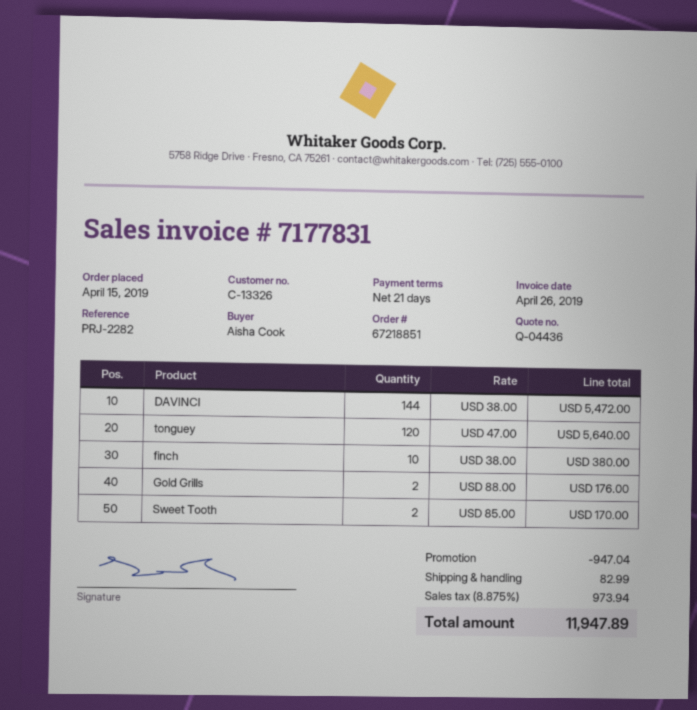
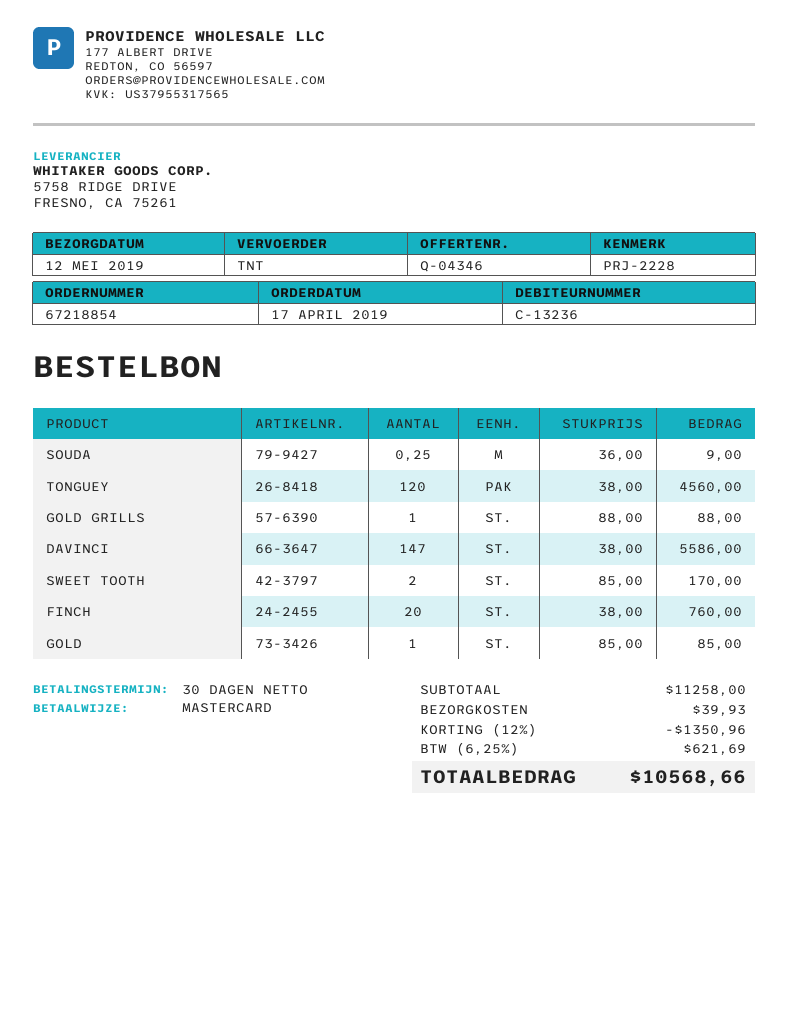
quote number: Q-04436 -> Q-04346
order number: 67218851 -> 67218854
order date: 2019-04-15 -> 2019-04-17
payment terms: 21 days -> 30 days
customer number: C-13326 -> C-13236
reference: PRJ-2282 -> PRJ-2228
DAVINCI: 144 x 38.00 = 5472.00 -> 147 x 38.00 = 5586.00
tonguey: 120 x 47.00 = 5640.00 -> 120 x 38.00 = 4560.00
finch: 10 x 38.00 = 380.00 -> 20 x 38.00 = 760.00
Gold Grills: 2 x 88.00 = 176.00 -> 1 x 88.00 = 88.00
SOUDA: none -> 0.25 x 36.00 = 9.00
GOLD: none -> 1 x 85.00 = 85.00
discount: 947.04 -> 1350.96
shipping: 82.99 -> 39.93
tax: 8.875% = 973.94 -> 6.25% = 621.69
total: 11947.89 -> 10568.66

